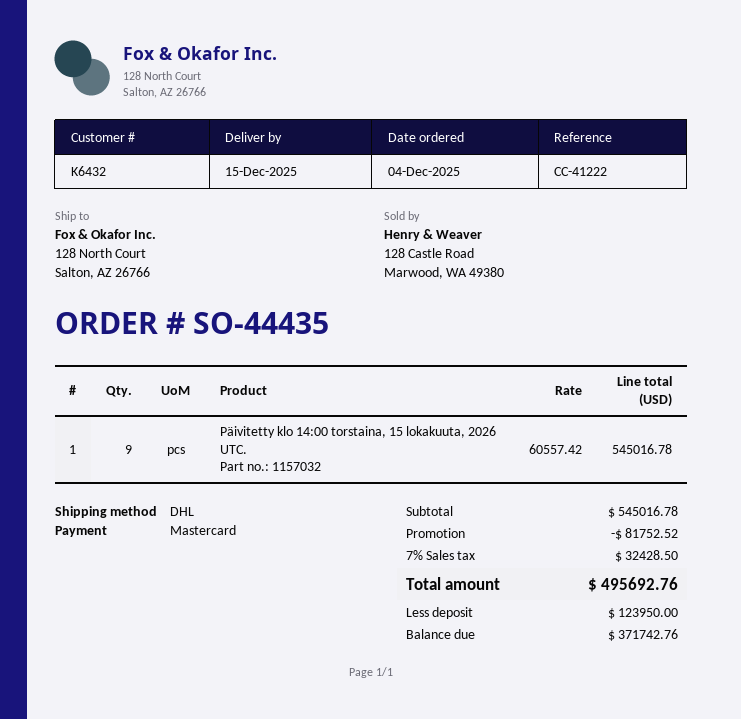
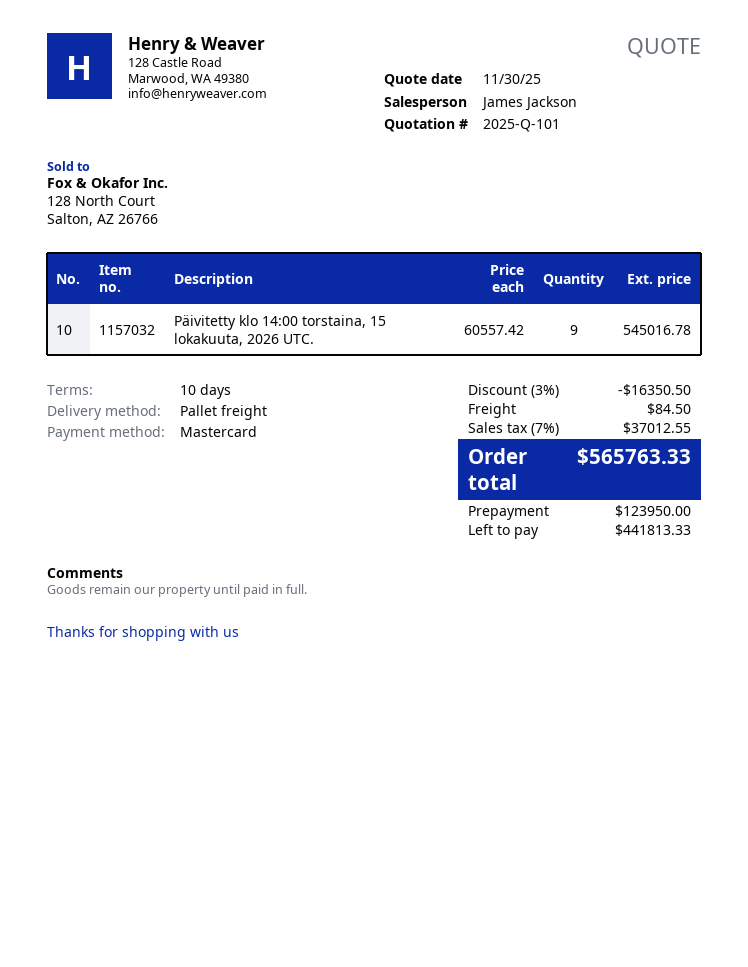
shipping method: DHL -> pallet freight
discount: 81752.52 -> 16350.50
shipping: none -> 84.50
tax: 7% = 32428.50 -> 7% = 37012.55
total: 495692.76 -> 565763.33
balance: 371742.76 -> 441813.33

